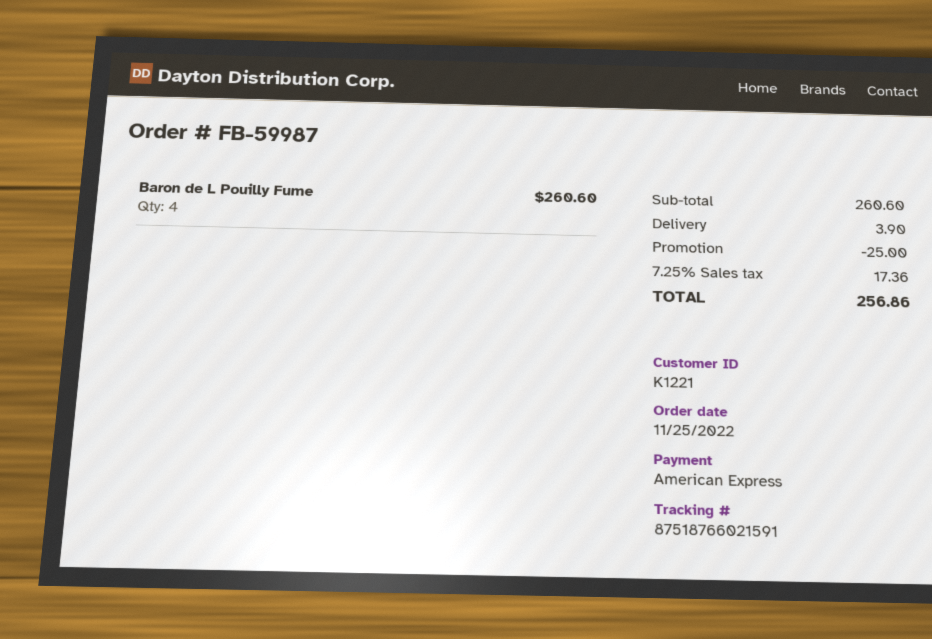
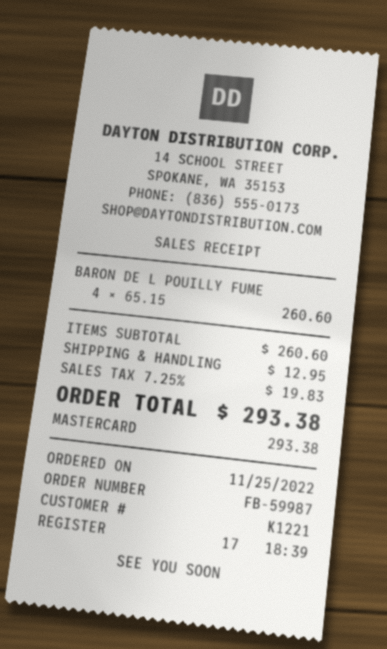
payment method: American Express -> Mastercard
discount: 25.00 -> none
shipping: 3.90 -> 12.95
tax: 7.25% = 17.36 -> 7.25% = 19.83
total: 256.86 -> 293.38

